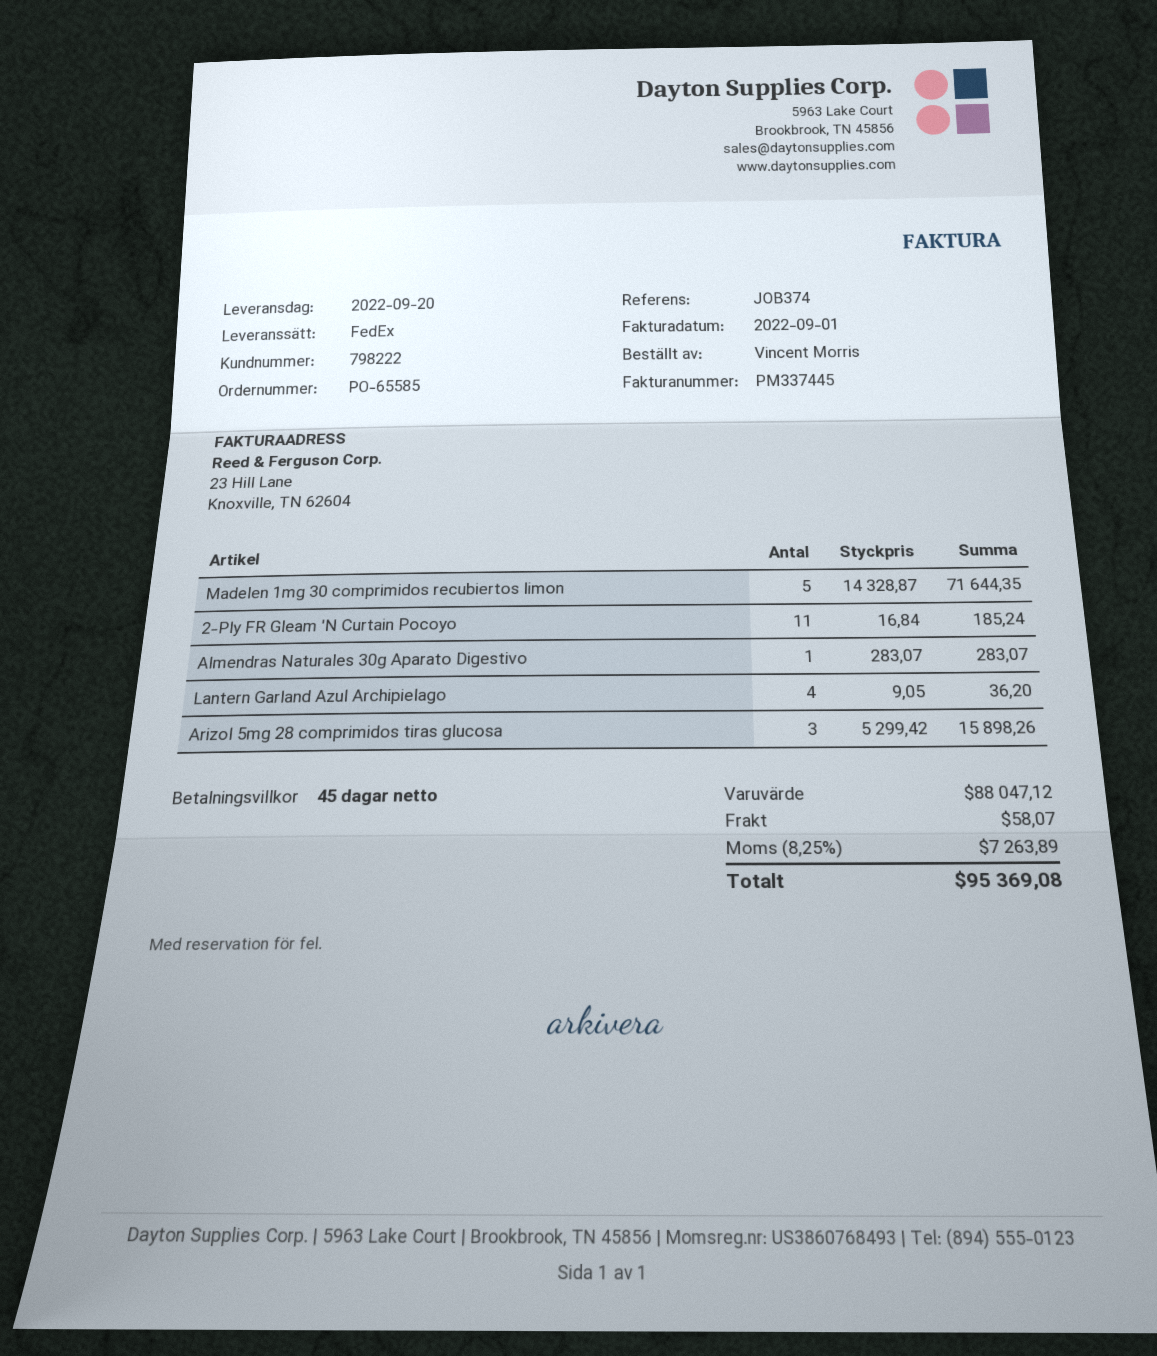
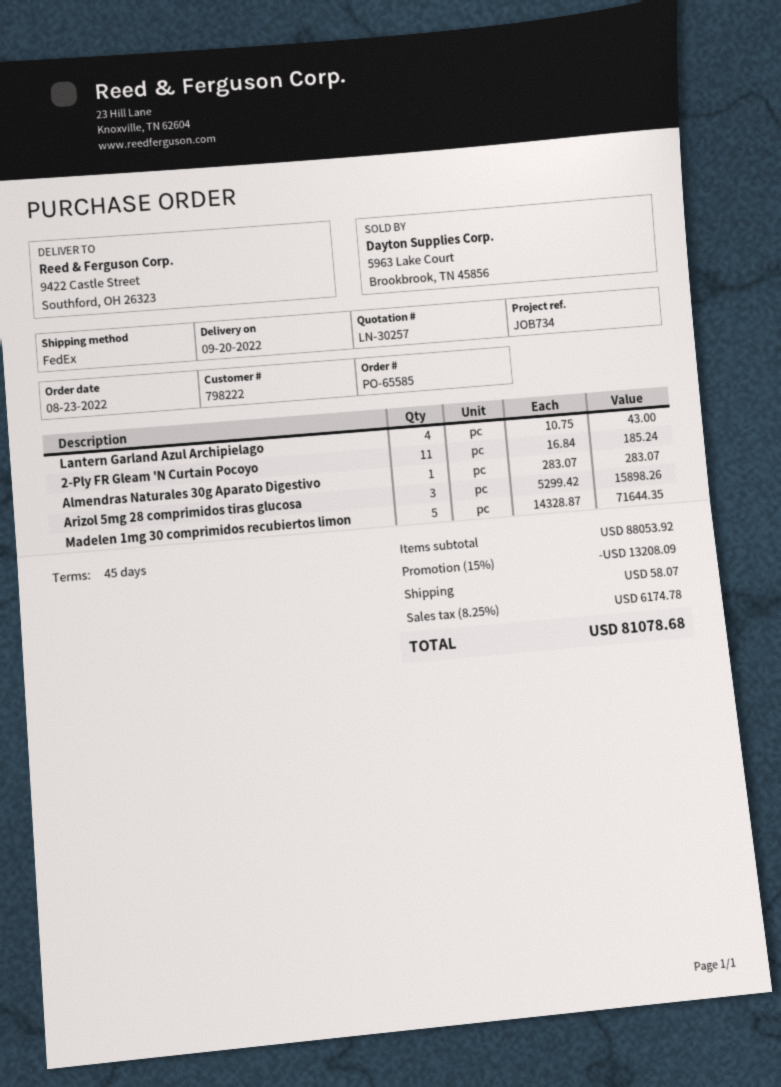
reference: JOB374 -> JOB734
Lantern Garland Azul Archipielago: 4 x 9.05 = 36.20 -> 4 x 10.75 = 43.00
subtotal: 88047.12 -> 88053.92
discount: none -> 15% = 13208.09
tax: 8.25% = 7263.89 -> 8.25% = 6174.78
total: 95369.08 -> 81078.68

